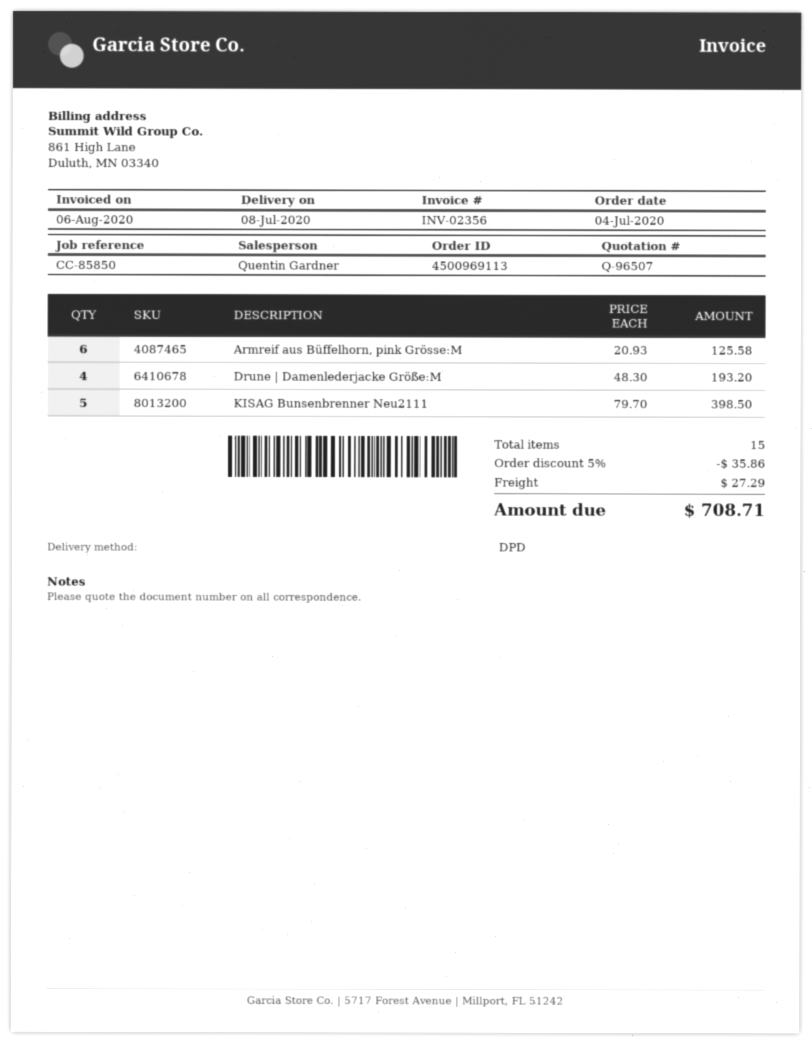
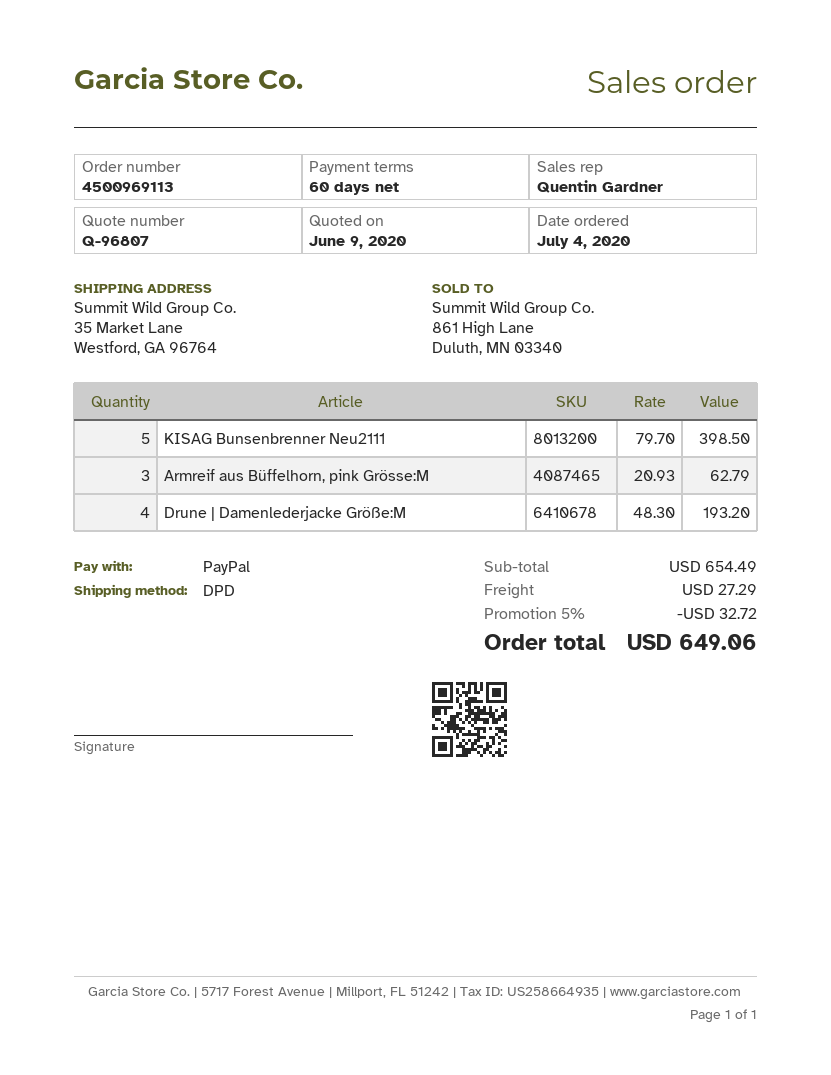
quote number: Q-96507 -> Q-96807
Armreif aus Büffelhorn, pink Grösse:M: 6 x 20.93 = 125.58 -> 3 x 20.93 = 62.79
discount: 5% = 35.86 -> 5% = 32.72
total: 708.71 -> 649.06

